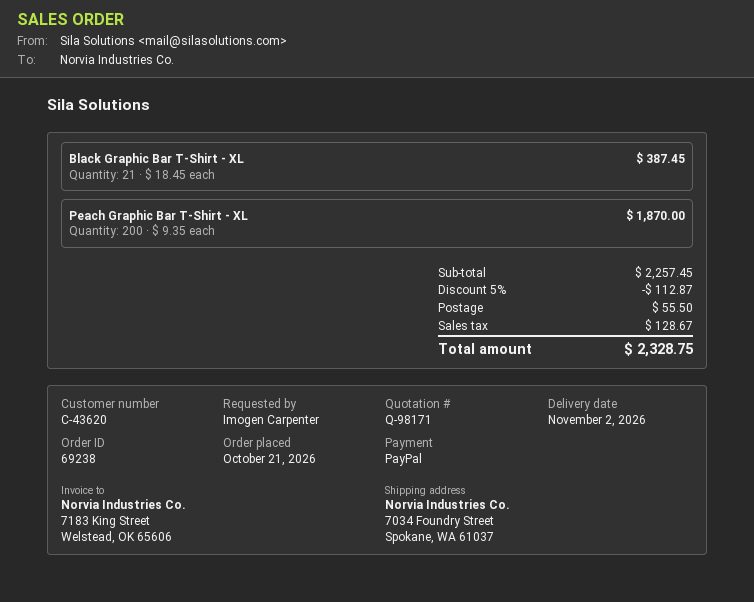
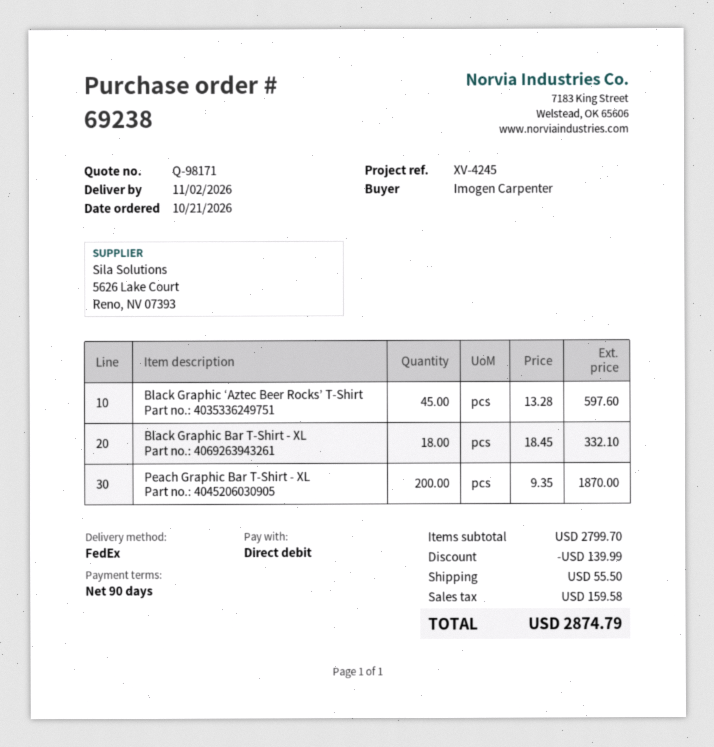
payment method: PayPal -> direct debit
Black Graphic Bar T-Shirt - XL: 21 x 18.45 = 387.45 -> 18 x 18.45 = 332.10
Black Graphic ‘Aztec Beer Rocks’ T-Shirt: none -> 45 x 13.28 = 597.60
subtotal: 2257.45 -> 2799.70
discount: 112.87 -> 139.99
tax: 128.67 -> 159.58
total: 2328.75 -> 2874.79

